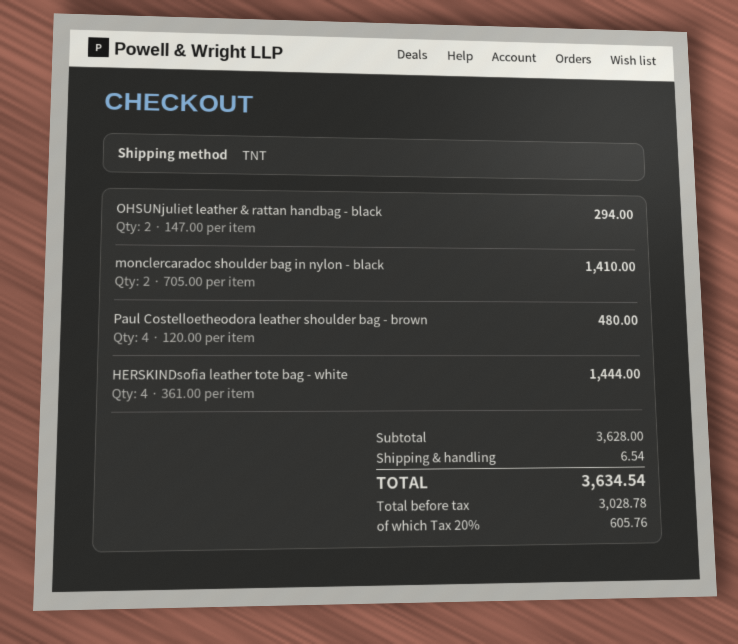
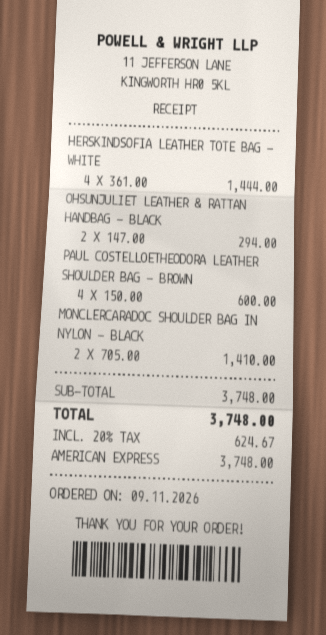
Paul Costelloetheodora leather shoulder bag - brown: 4 x 120.00 = 480.00 -> 4 x 150.00 = 600.00
subtotal: 3628.00 -> 3748.00
shipping: 6.54 -> none
tax: 20% = 605.76 -> 20% = 624.67
total: 3634.54 -> 3748.00

